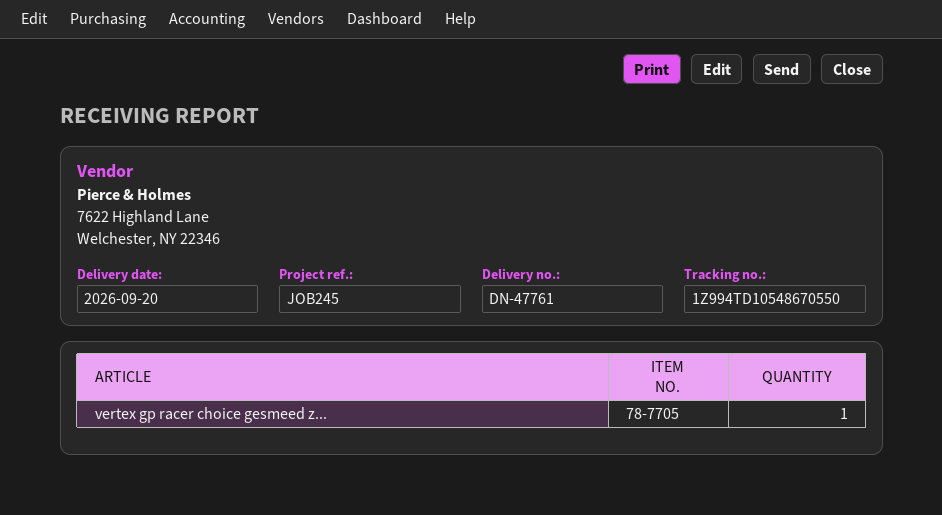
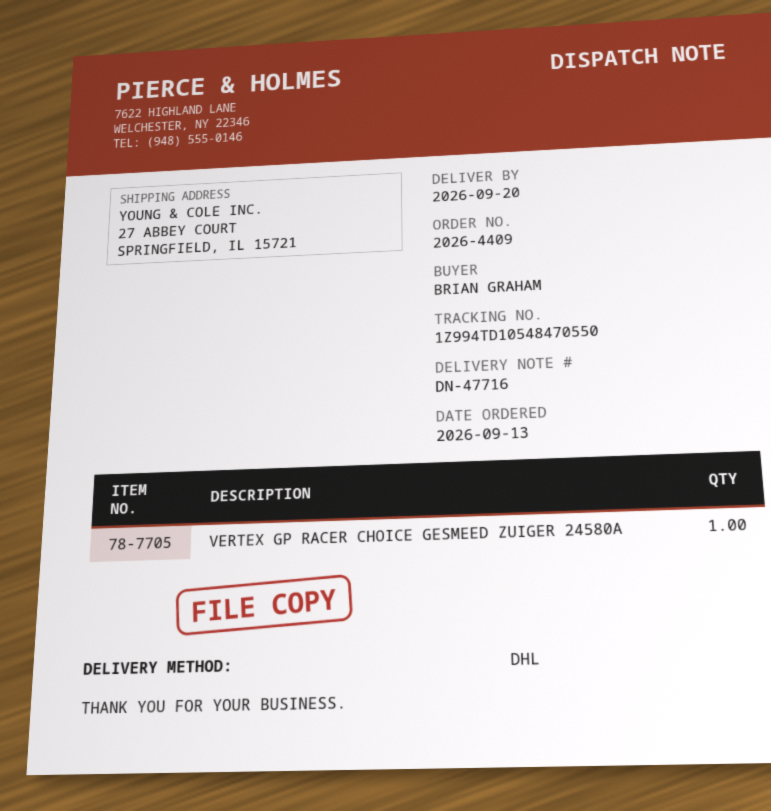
delivery note number: DN-47761 -> DN-47716
tracking number: 1Z994TD10548670550 -> 1Z994TD10548470550

